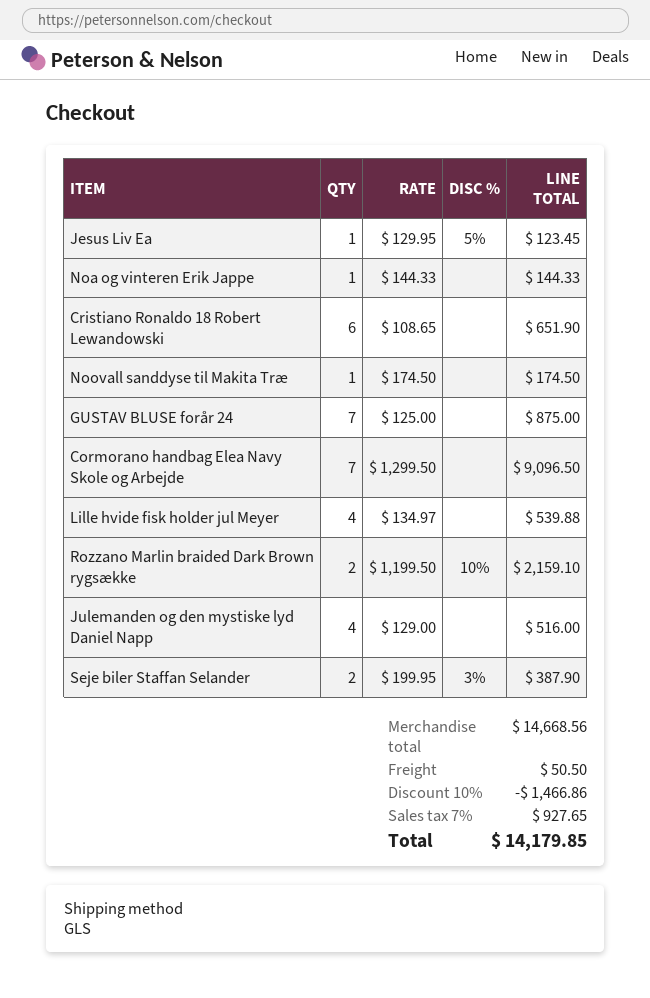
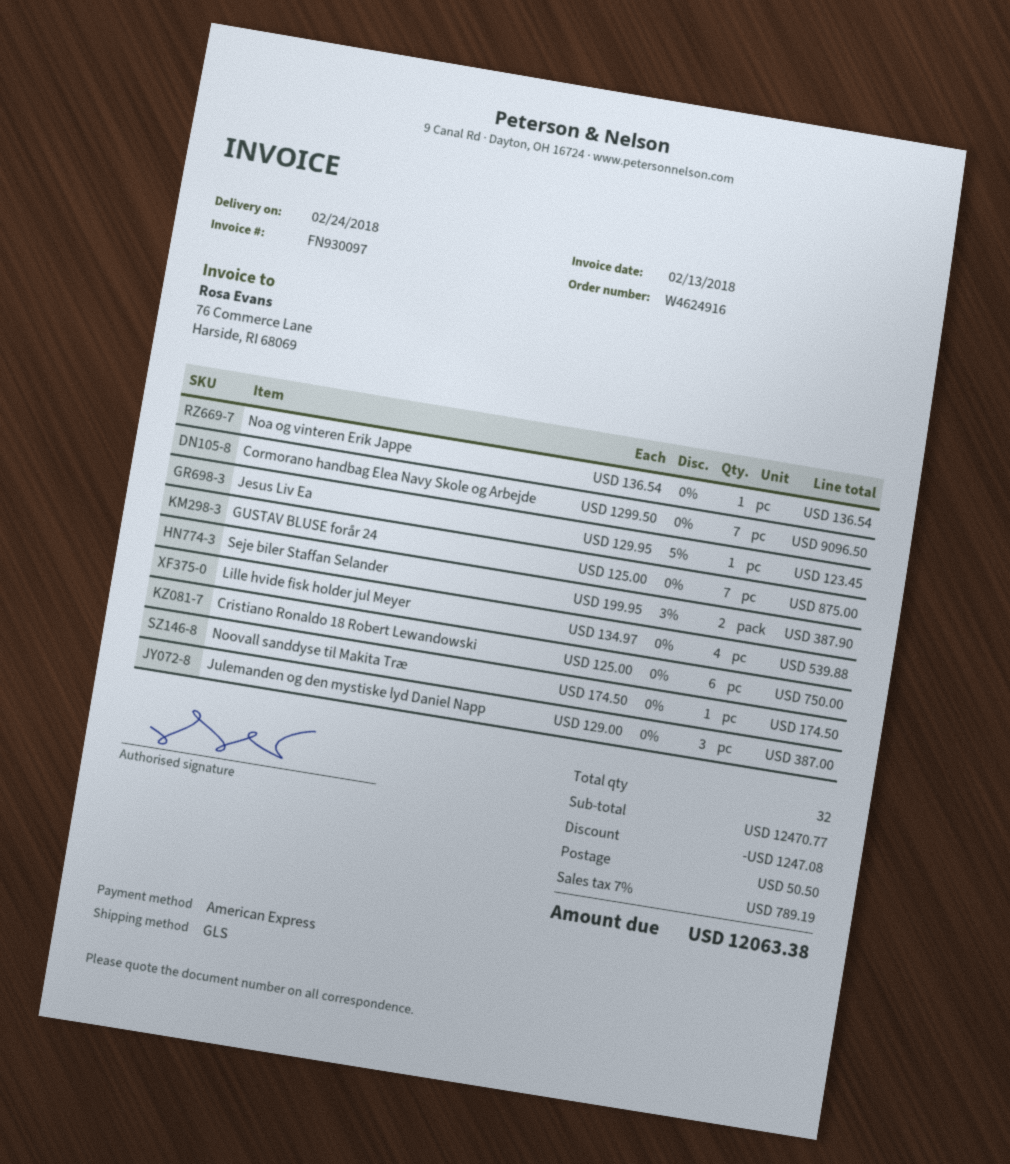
Noa og vinteren Erik Jappe: 1 x 144.33 = 144.33 -> 1 x 136.54 = 136.54
Cristiano Ronaldo 18 Robert Lewandowski: 6 x 108.65 = 651.90 -> 6 x 125.00 = 750.00
Rozzano Marlin braided Dark Brown rygsække: 2 x 1199.50 - 10% = 2159.10 -> none
Julemanden og den mystiske lyd Daniel Napp: 4 x 129.00 = 516.00 -> 3 x 129.00 = 387.00
subtotal: 14668.56 -> 12470.77
discount: 1466.86 -> 1247.08
tax: 7% = 927.65 -> 7% = 789.19
total: 14179.85 -> 12063.38

